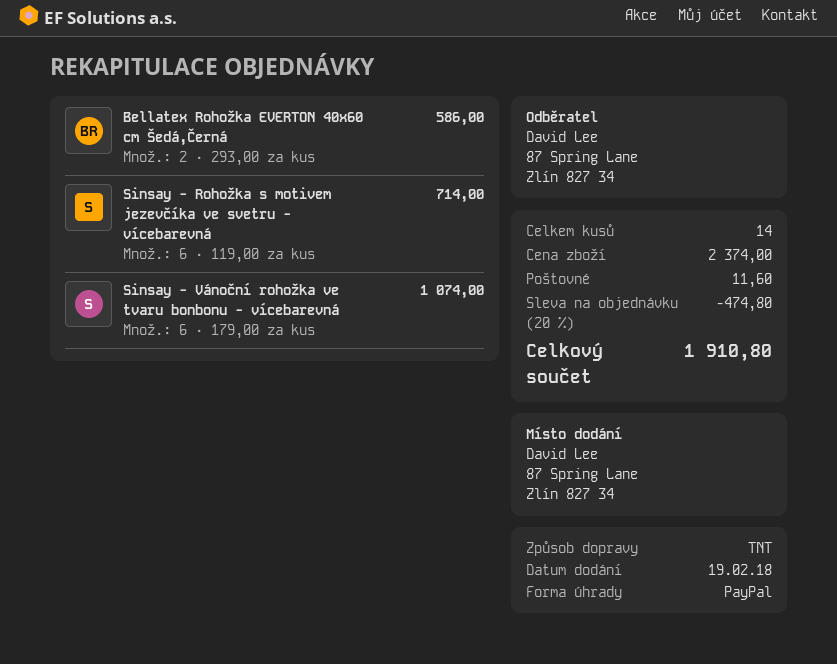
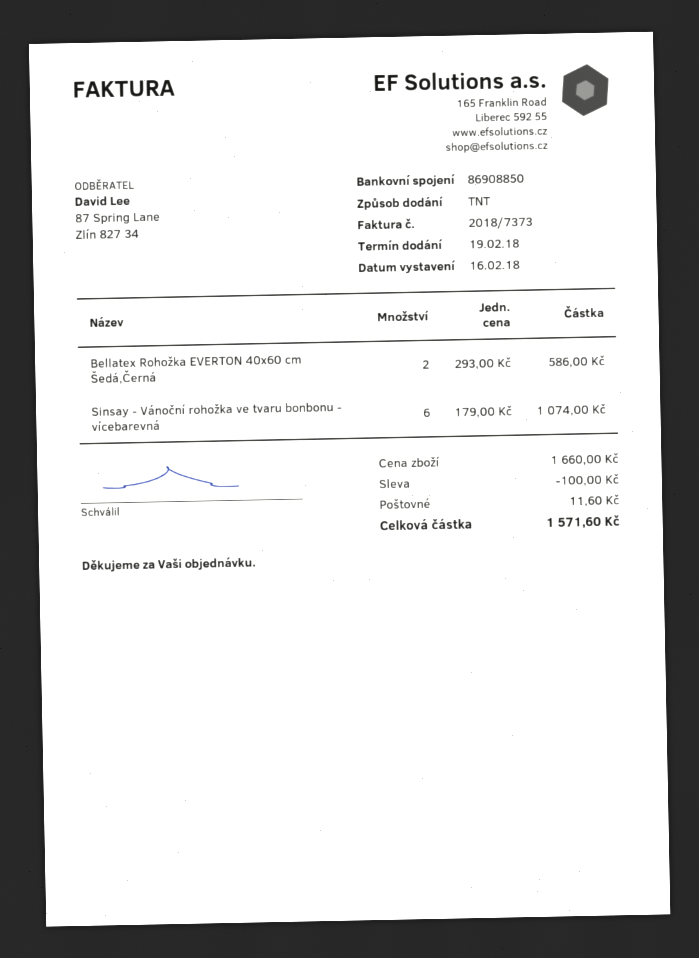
Sinsay - Rohožka s motivem jezevčíka ve svetru - vícebarevná: 6 x 119.00 = 714.00 -> none
subtotal: 2374.00 -> 1660.00
discount: 474.80 -> 100.00
total: 1910.80 -> 1571.60

